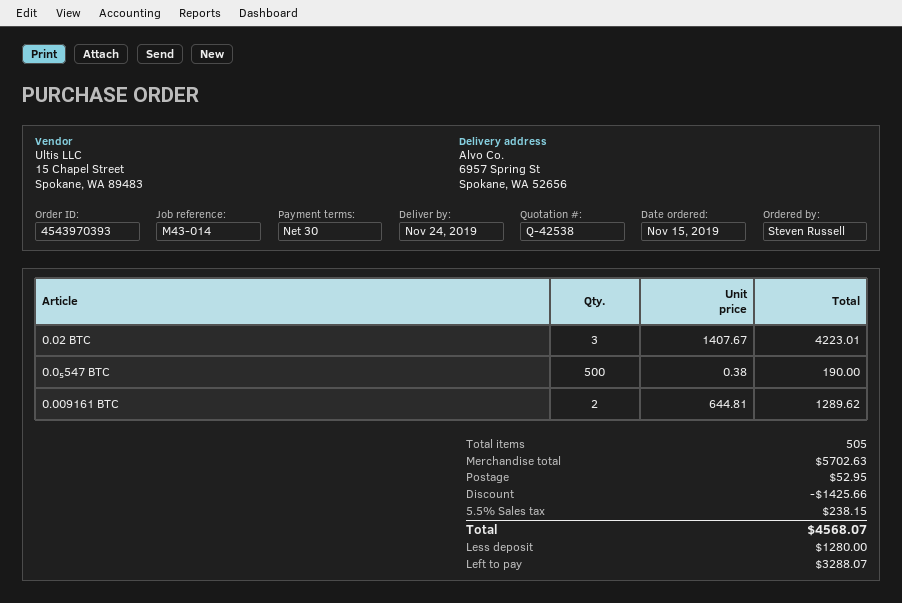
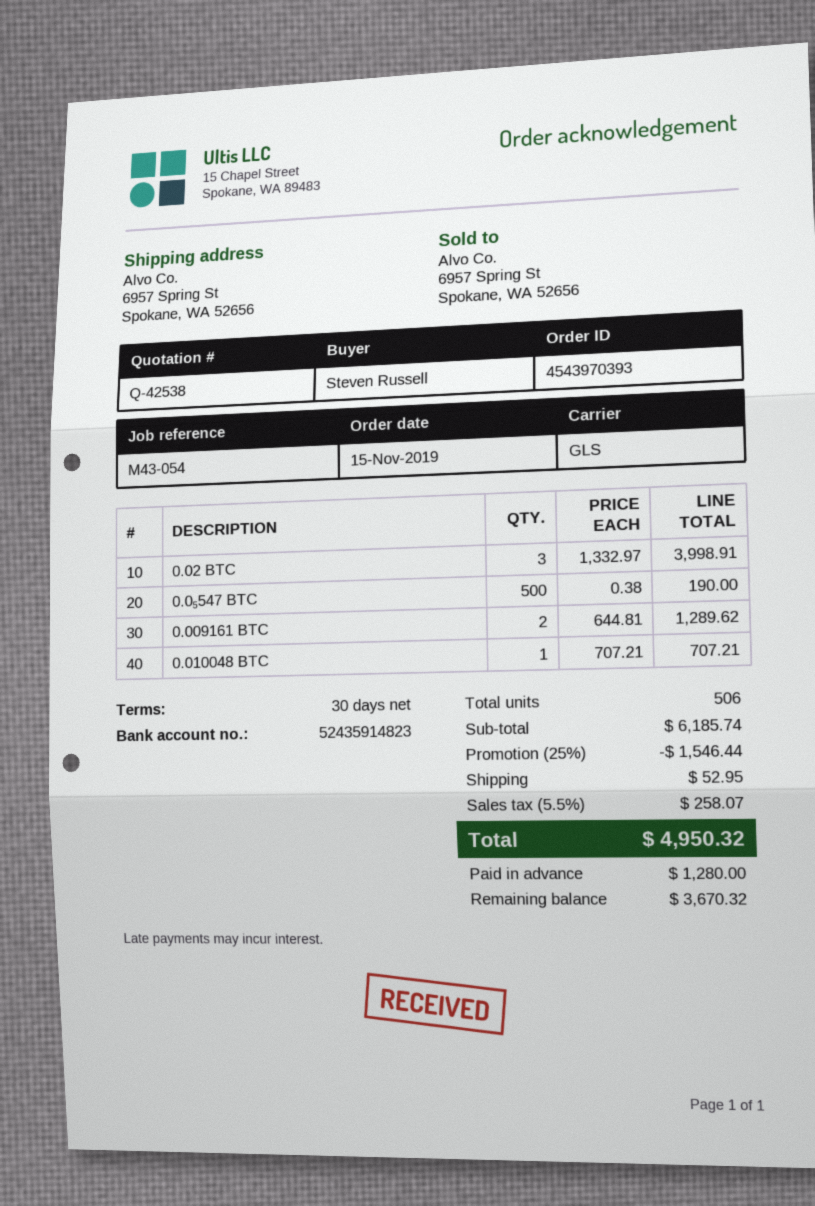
reference: M43-014 -> M43-054
0.02 BTC: 3 x 1407.67 = 4223.01 -> 3 x 1332.97 = 3998.91
0.010048 BTC: none -> 1 x 707.21 = 707.21
total quantity: 505 -> 506
subtotal: 5702.63 -> 6185.74
discount: 1425.66 -> 1546.44
tax: 5.5% = 238.15 -> 5.5% = 258.07
total: 4568.07 -> 4950.32
balance: 3288.07 -> 3670.32

